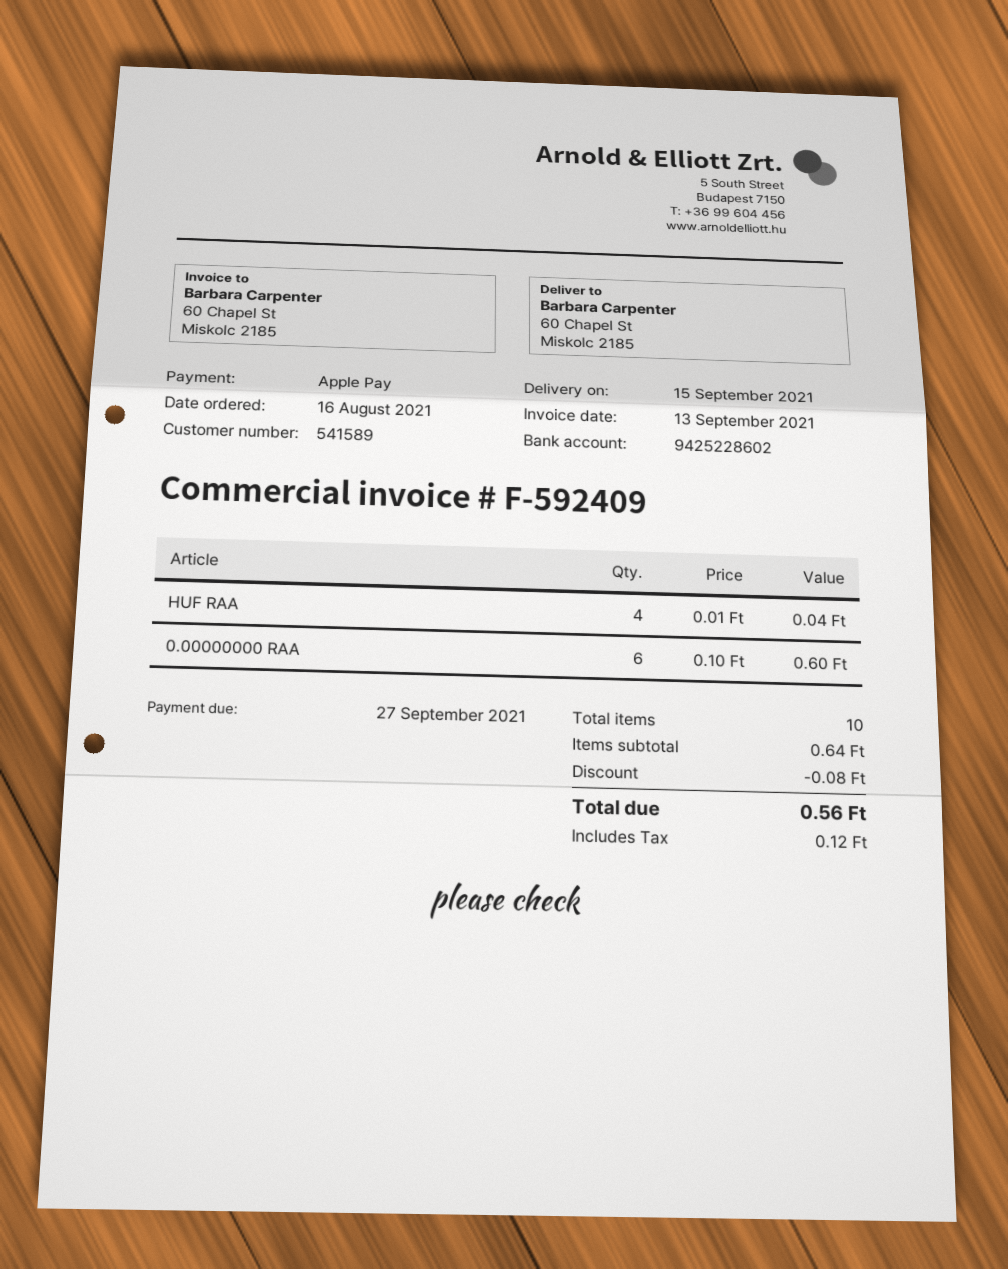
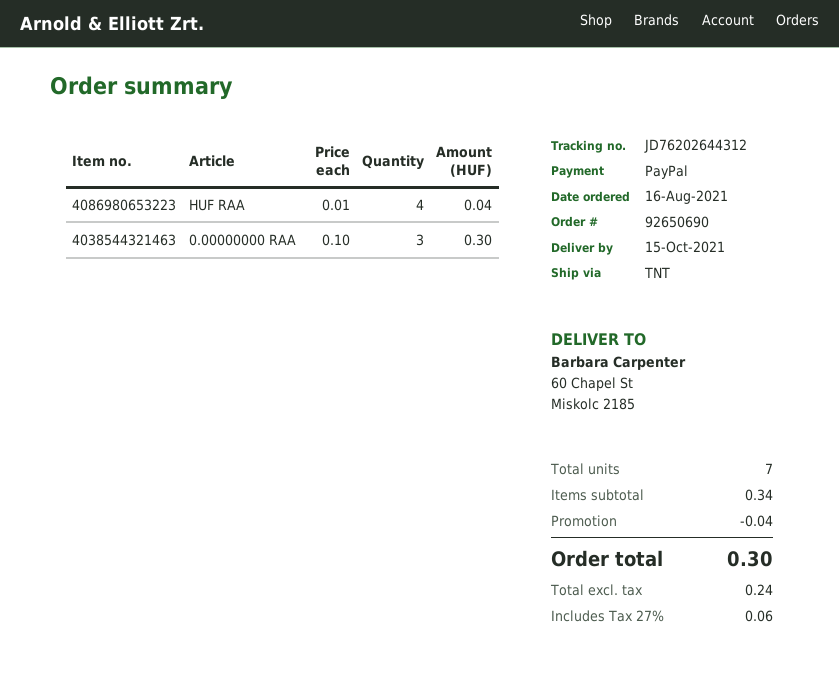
delivery date: 2021-09-15 -> 2021-10-15
payment method: Apple Pay -> PayPal
0.00000000 RAA: 6 x 0.10 = 0.60 -> 3 x 0.10 = 0.30
total quantity: 10 -> 7
subtotal: 0.64 -> 0.34
discount: 0.08 -> 0.04
tax: 0.12 -> 0.06
total: 0.56 -> 0.30

